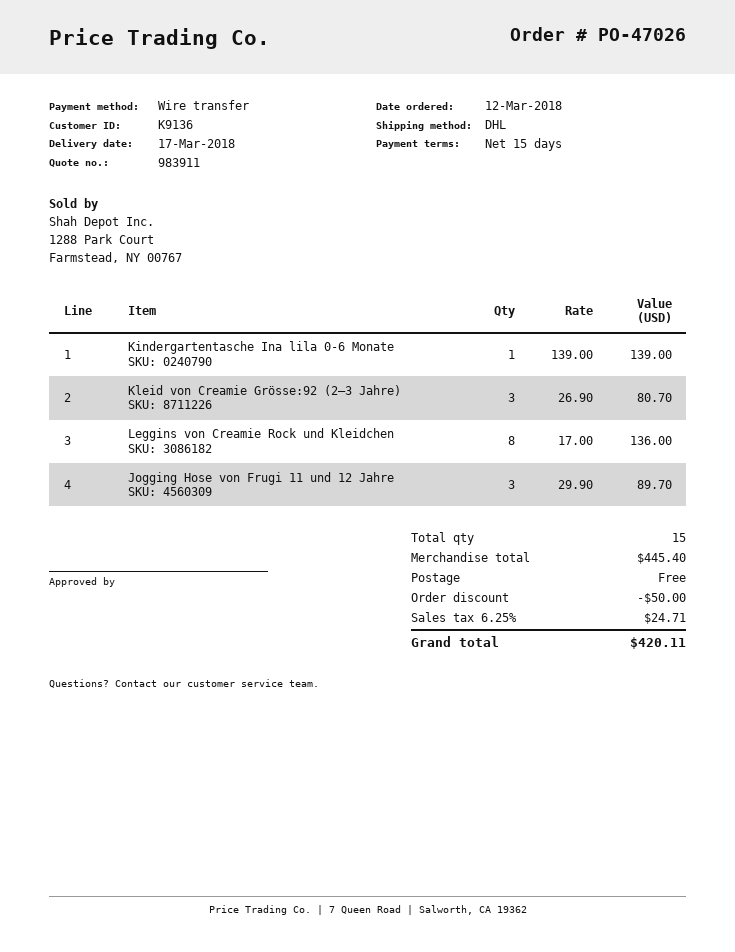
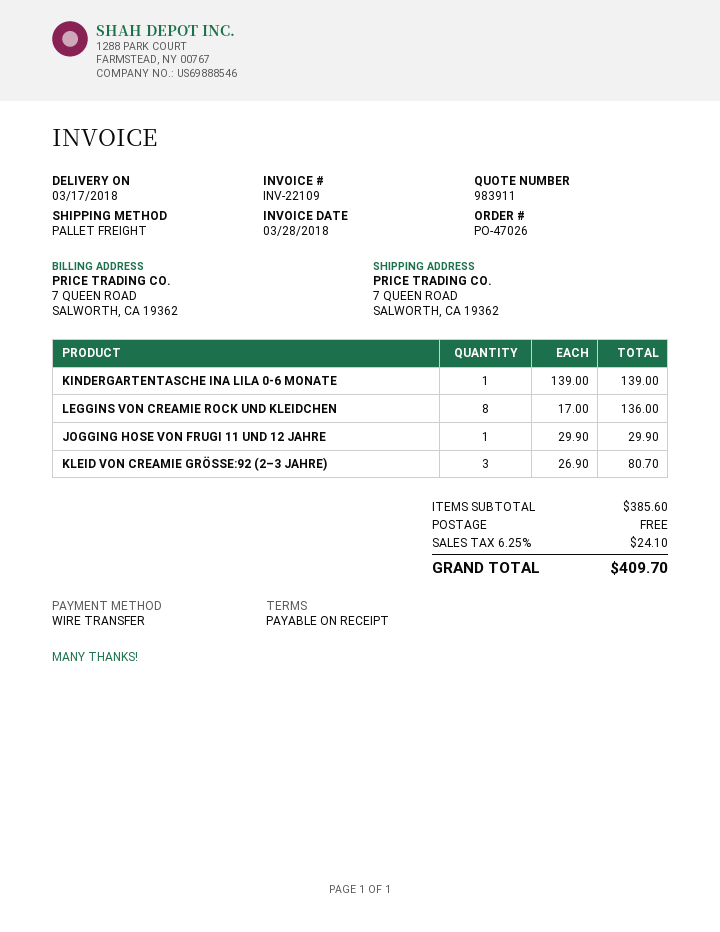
payment terms: 15 days -> on receipt
shipping method: DHL -> pallet freight
Jogging Hose von Frugi 11 und 12 Jahre: 3 x 29.90 = 89.70 -> 1 x 29.90 = 29.90
subtotal: 445.40 -> 385.60
discount: 50.00 -> none
tax: 6.25% = 24.71 -> 6.25% = 24.10
total: 420.11 -> 409.70

